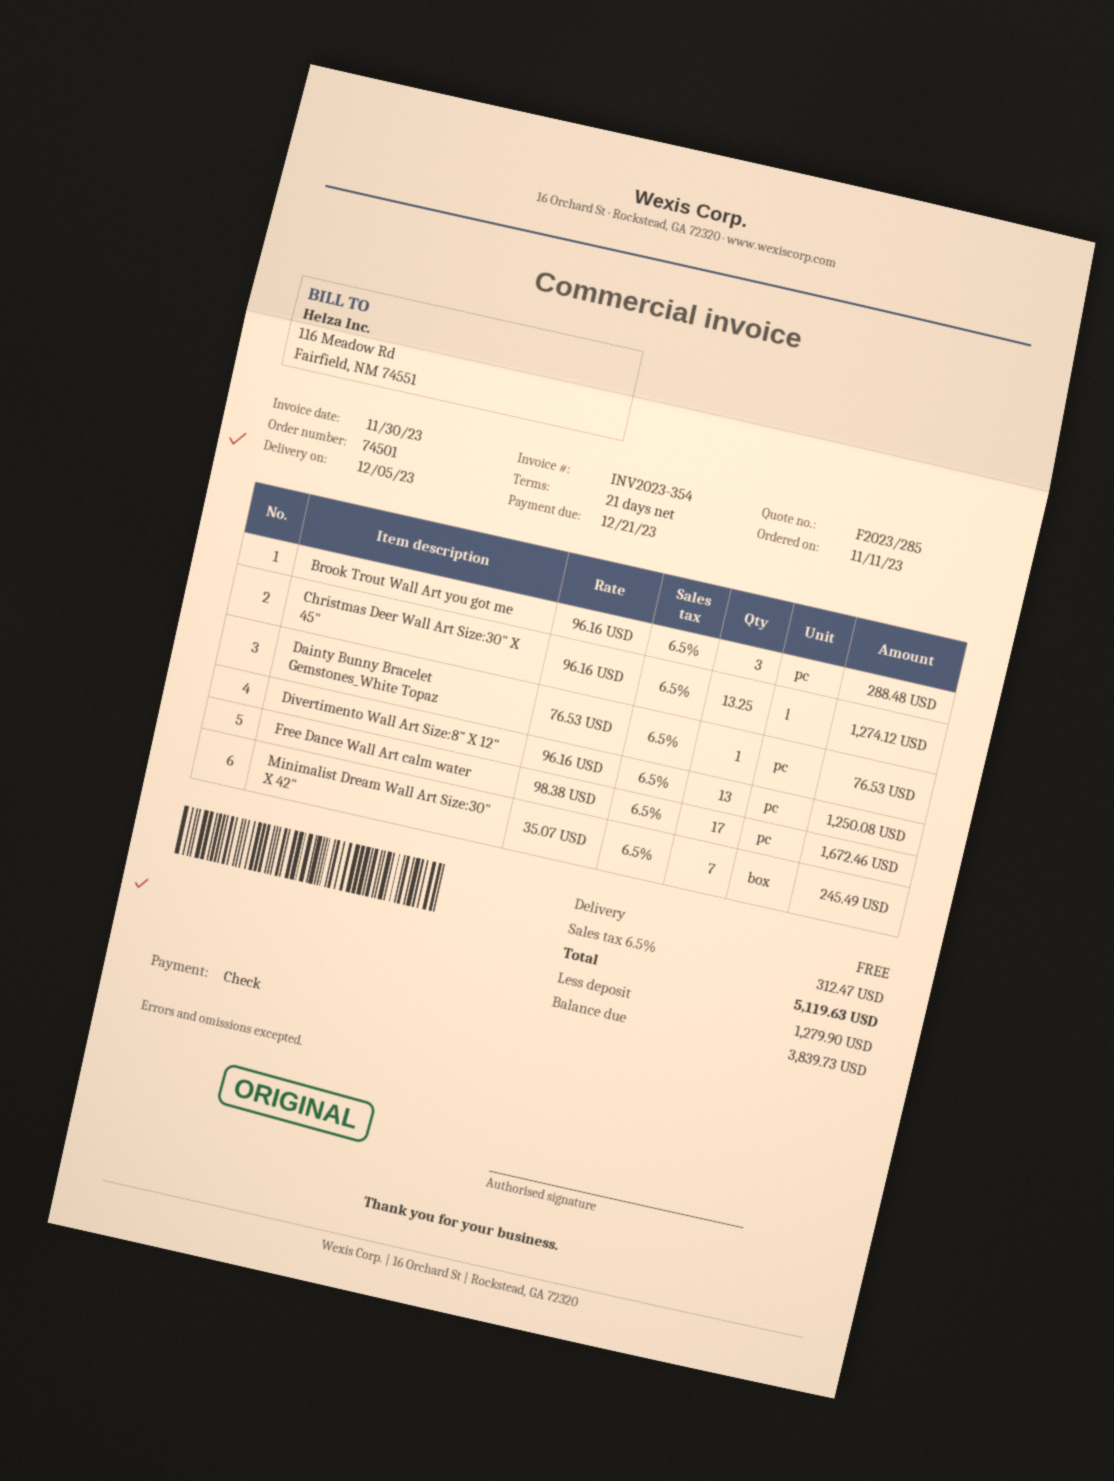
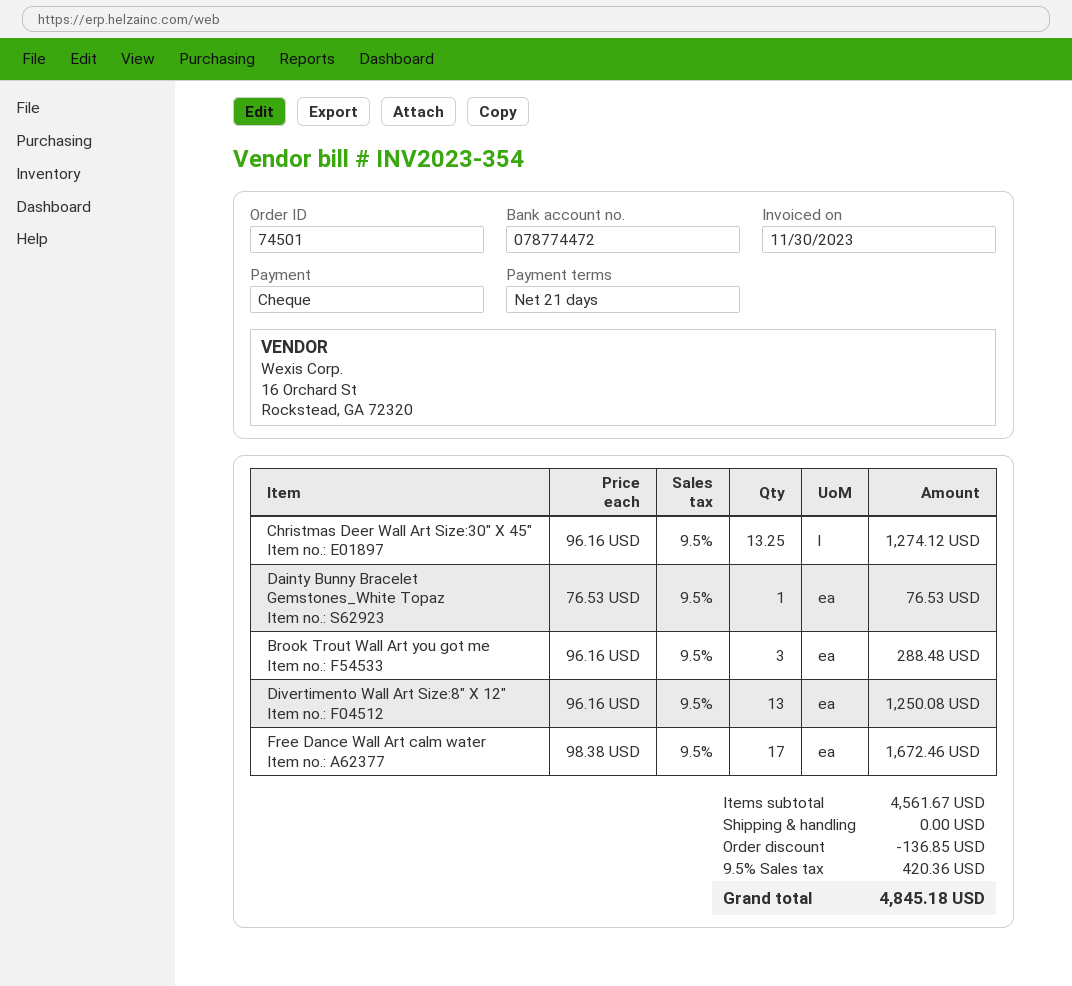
Minimalist Dream Wall Art Size:30" X 42": 7 x 35.07 = 245.49 -> none
discount: none -> 136.85
tax: 6.5% = 312.47 -> 9.5% = 420.36
total: 5119.63 -> 4845.18

